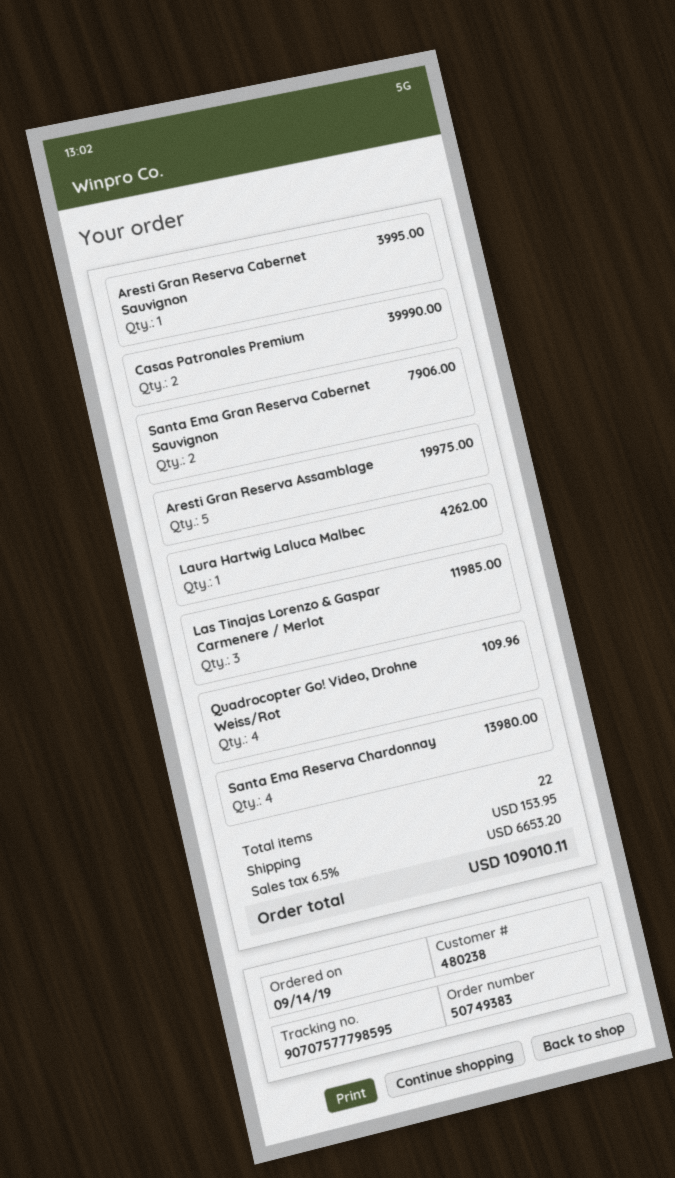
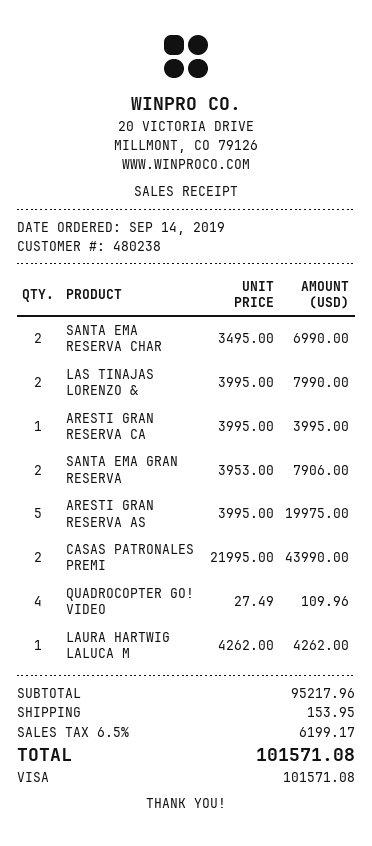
Casas Patronales Premium: 2 for 39990.00 -> 2 for 43990.00
Las Tinajas Lorenzo & Gaspar Carmenere / Merlot: 3 for 11985.00 -> 2 for 7990.00
Santa Ema Reserva Chardonnay: 4 for 13980.00 -> 2 for 6990.00
tax: 6.5% = 6653.20 -> 6.5% = 6199.17
total: 109010.11 -> 101571.08

